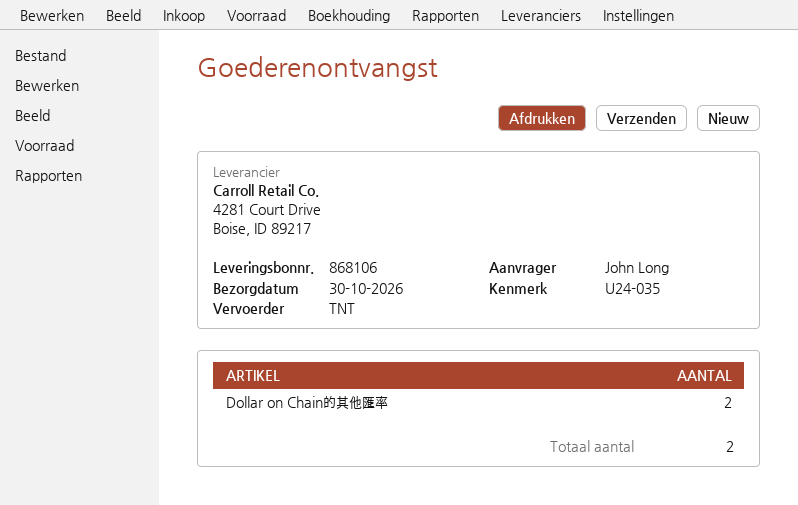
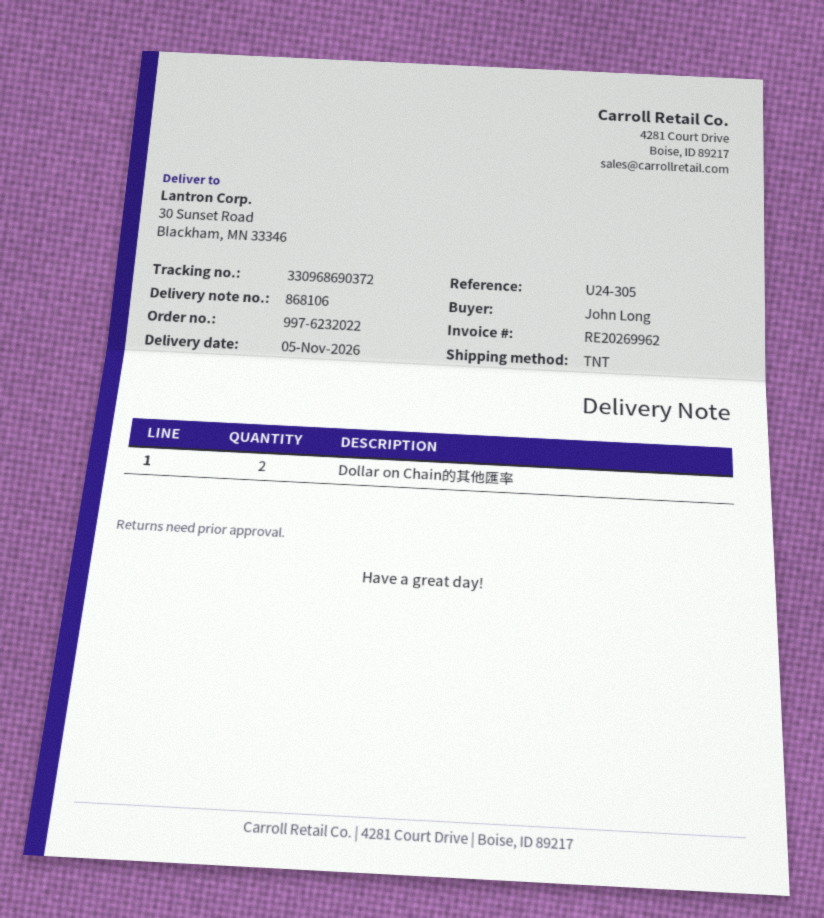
delivery date: 2026-10-30 -> 2026-11-05
reference: U24-035 -> U24-305

